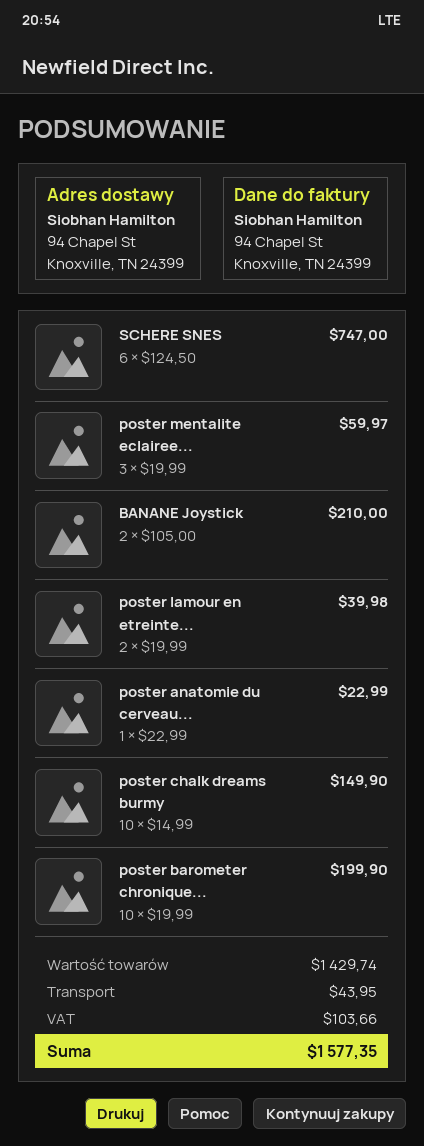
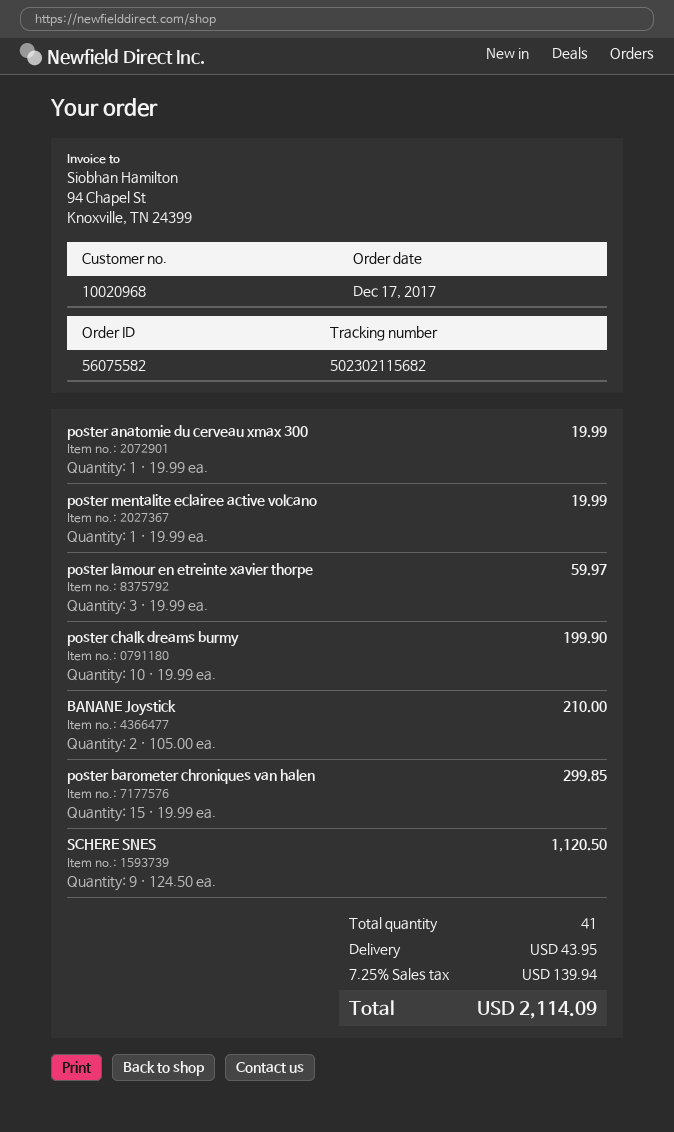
SCHERE SNES: 6 x 124.50 = 747.00 -> 9 x 124.50 = 1120.50
poster mentalite eclairee...: 3 x 19.99 = 59.97 -> 1 x 19.99 = 19.99
poster lamour en etreinte...: 2 x 19.99 = 39.98 -> 3 x 19.99 = 59.97
poster anatomie du cerveau...: 1 x 22.99 = 22.99 -> 1 x 19.99 = 19.99
poster chalk dreams burmy: 10 x 14.99 = 149.90 -> 10 x 19.99 = 199.90
poster barometer chronique...: 10 x 19.99 = 199.90 -> 15 x 19.99 = 299.85
tax: 103.66 -> 139.94
total: 1577.35 -> 2114.09

